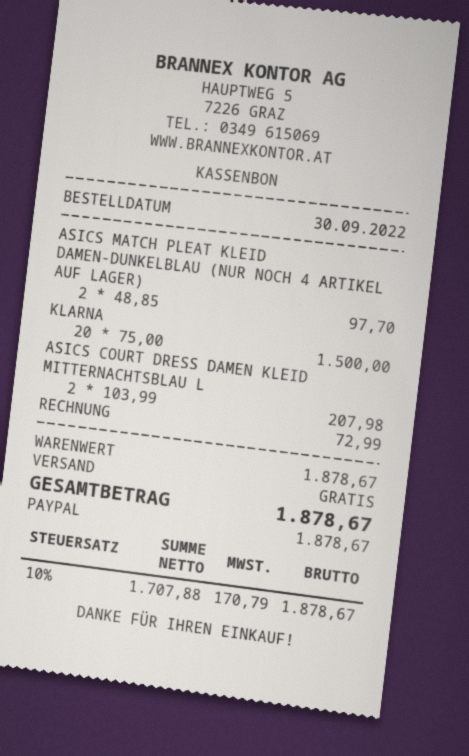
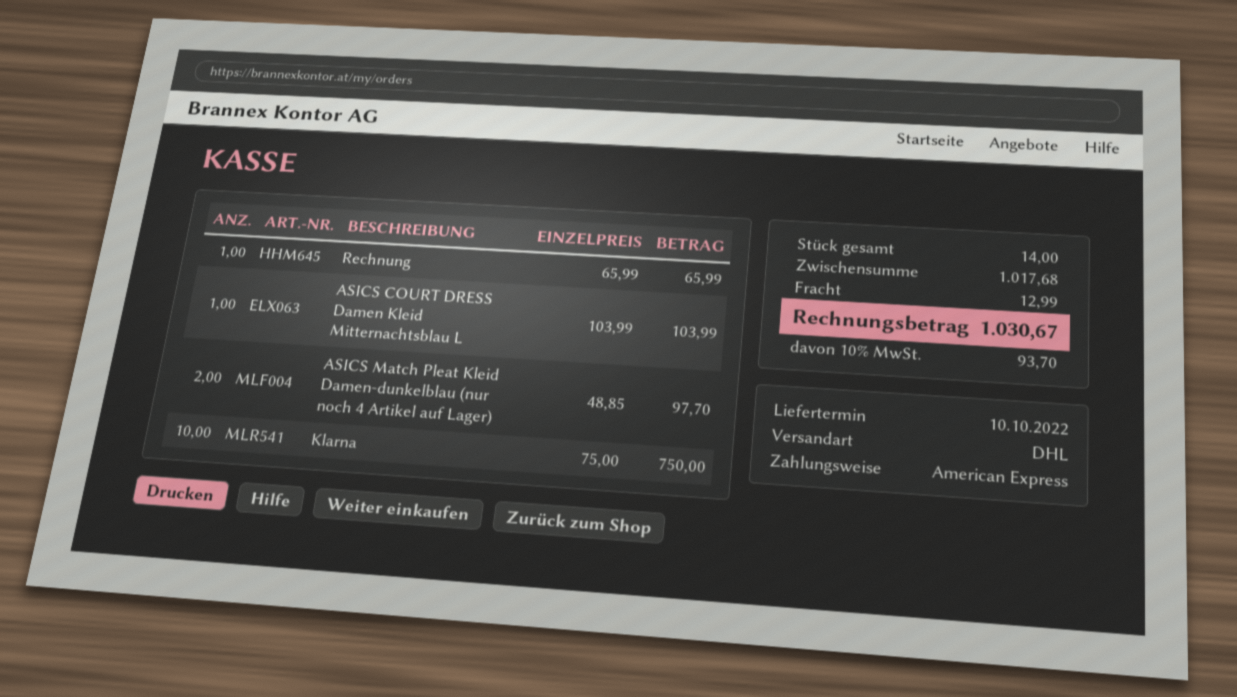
payment method: PayPal -> American Express
KLARNA: 20 x 75.00 = 1500.00 -> 10 x 75.00 = 750.00
ASICS COURT DRESS DAMEN KLEID MITTERNACHTSBLAU L: 2 x 103.99 = 207.98 -> 1 x 103.99 = 103.99
RECHNUNG: 1 x 72.99 = 72.99 -> 1 x 65.99 = 65.99
subtotal: 1878.67 -> 1017.68
shipping: 0.00 -> 12.99
tax: 10% = 170.79 -> 10% = 93.70
total: 1878.67 -> 1030.67

